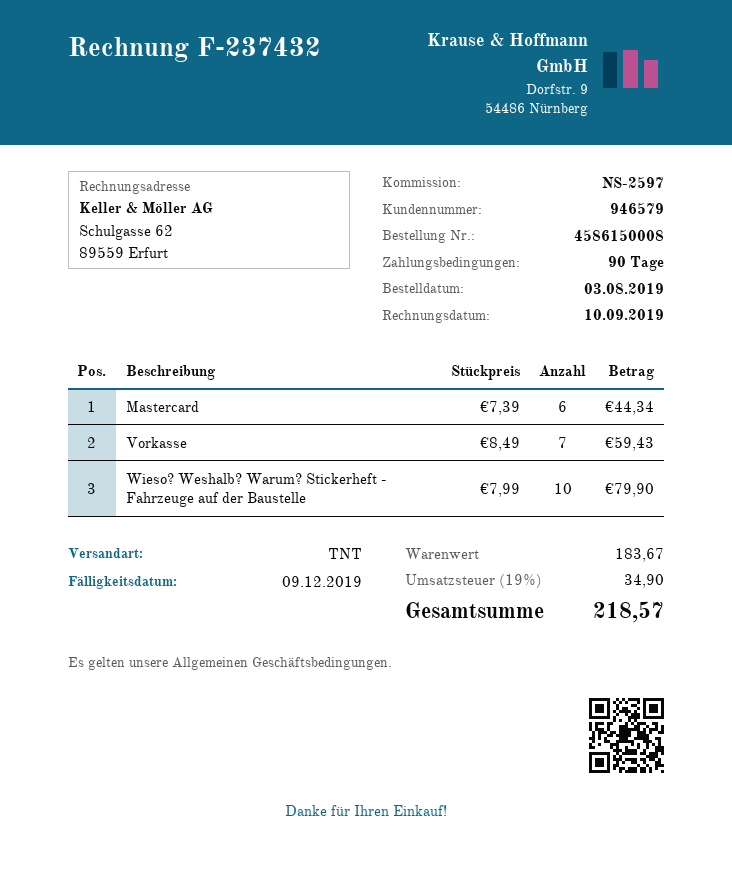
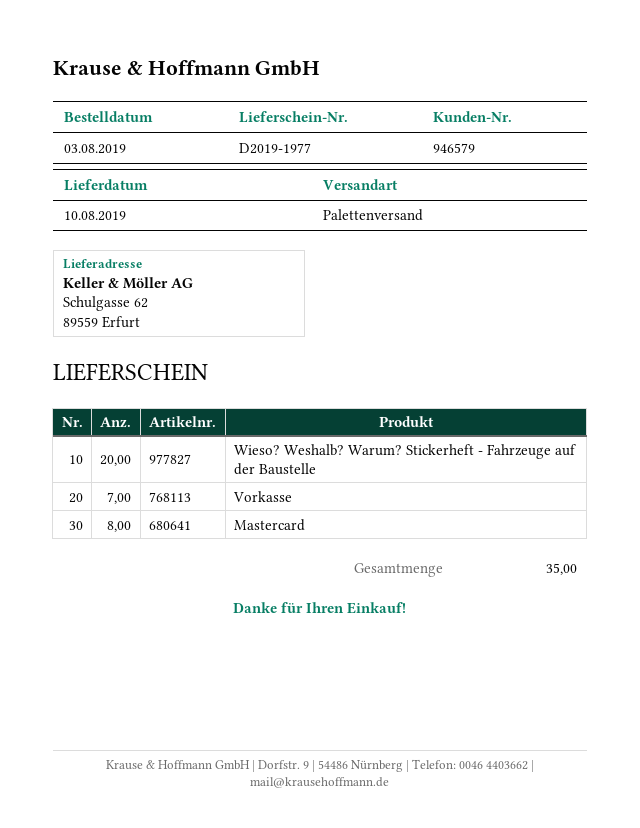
shipping method: TNT -> pallet freight
Mastercard: 6 -> 8
Wieso? Weshalb? Warum? Stickerheft - Fahrzeuge auf der Baustelle: 10 -> 20

